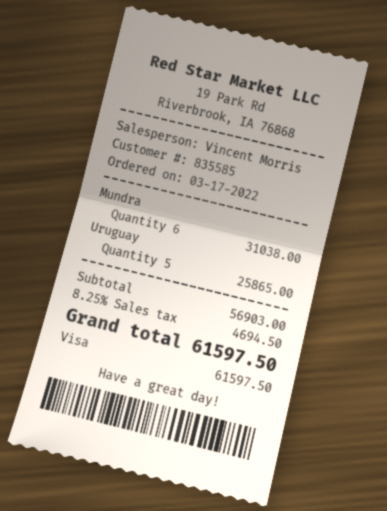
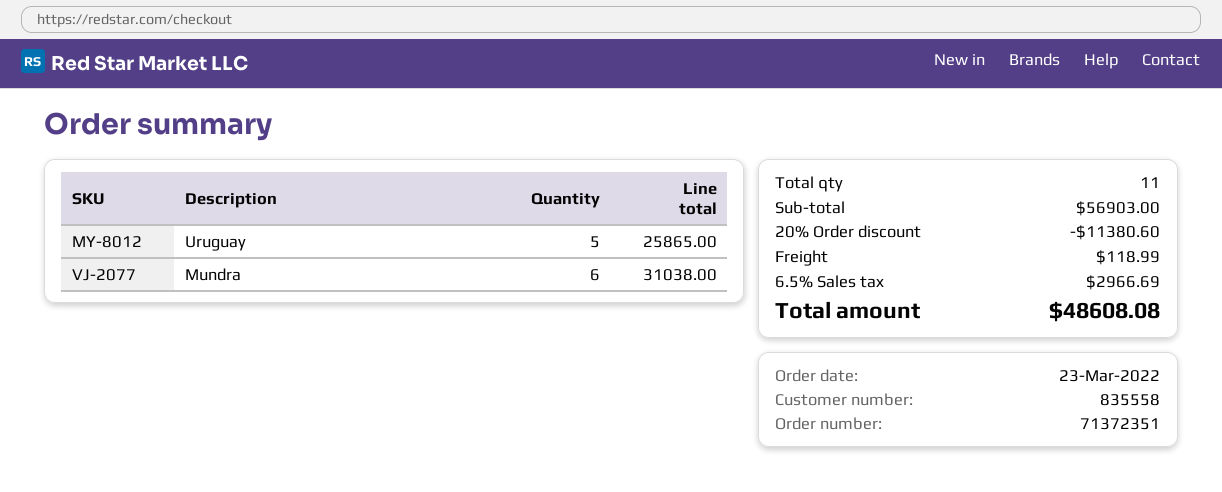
order date: 2022-03-17 -> 2022-03-23
customer number: 835585 -> 835558
discount: none -> 20% = 11380.60
shipping: none -> 118.99
tax: 8.25% = 4694.50 -> 6.5% = 2966.69
total: 61597.50 -> 48608.08

